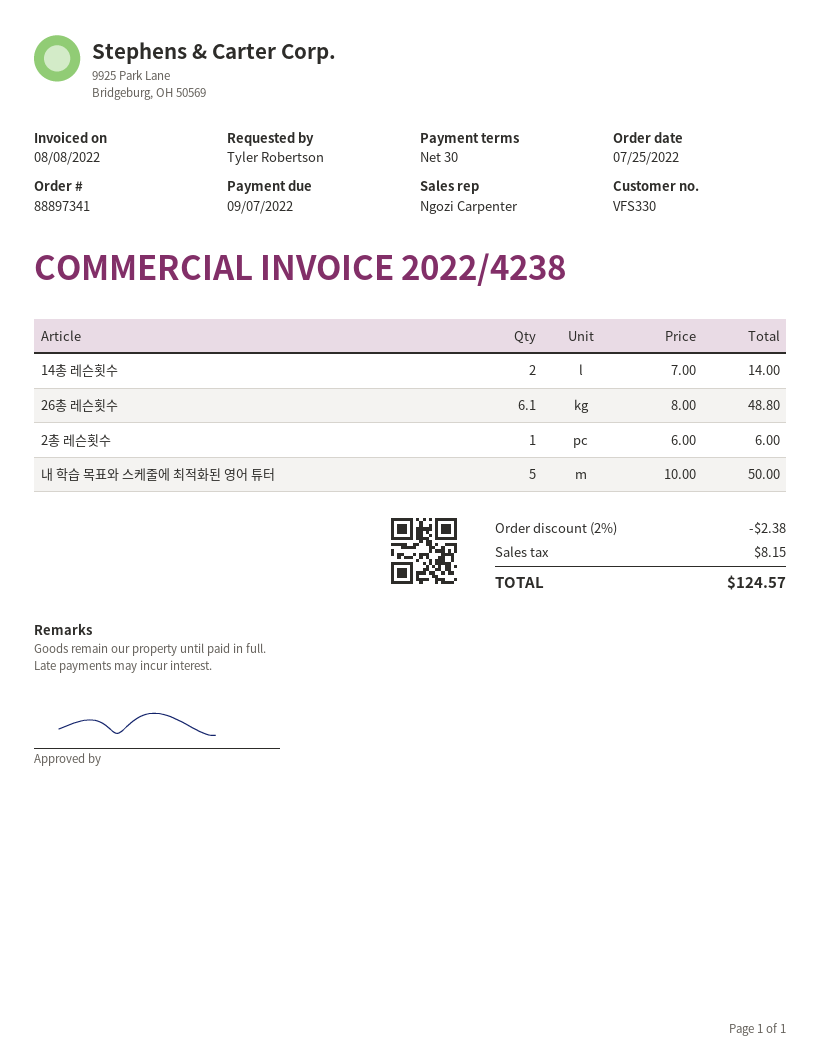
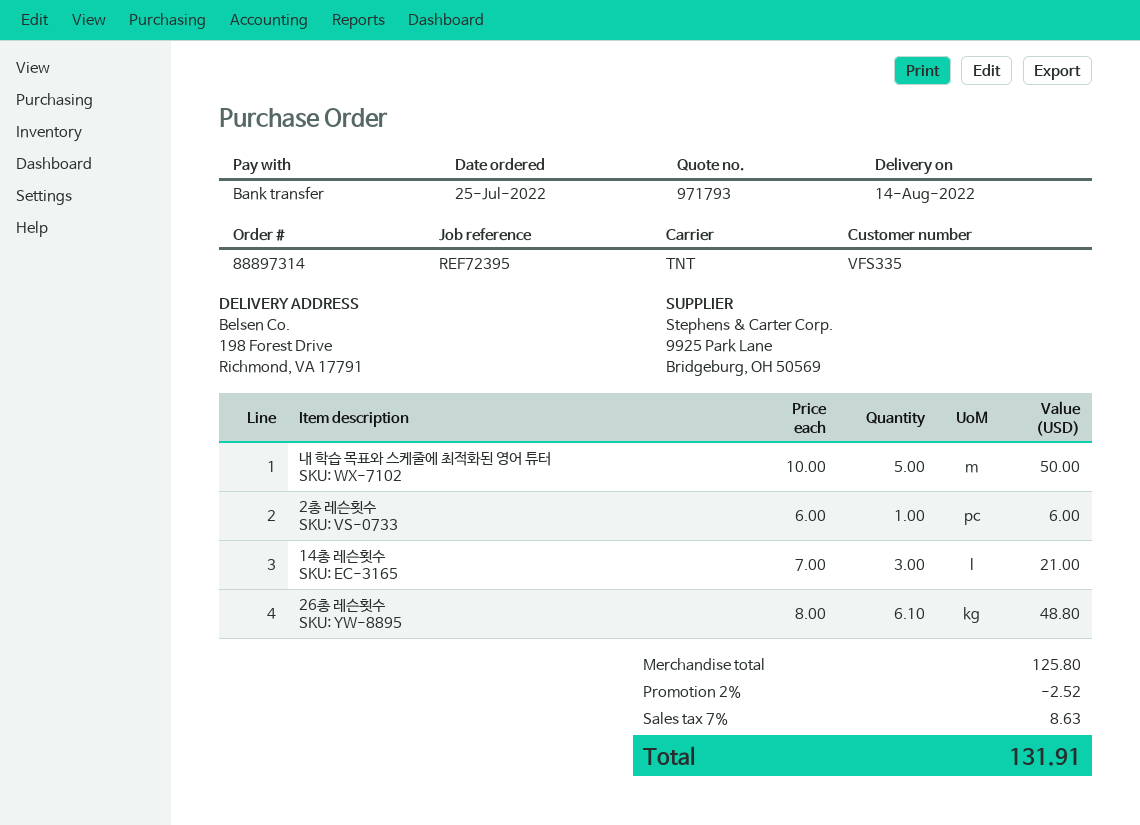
order number: 88897341 -> 88897314
customer number: VFS330 -> VFS335
14총 레슨횟수: 2 x 7.00 = 14.00 -> 3 x 7.00 = 21.00
discount: 2% = 2.38 -> 2% = 2.52
tax: 8.15 -> 8.63
total: 124.57 -> 131.91

